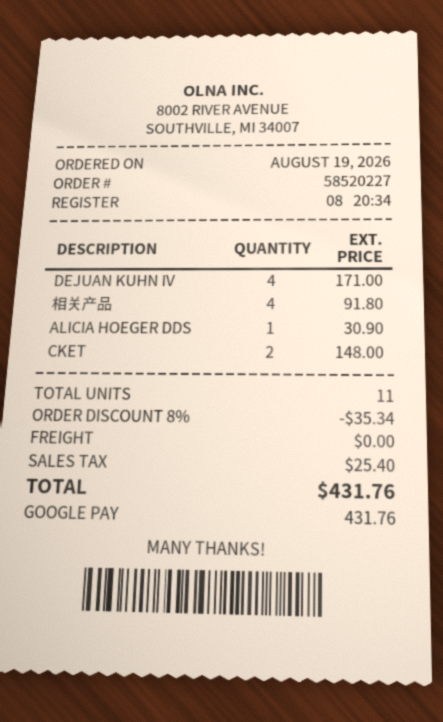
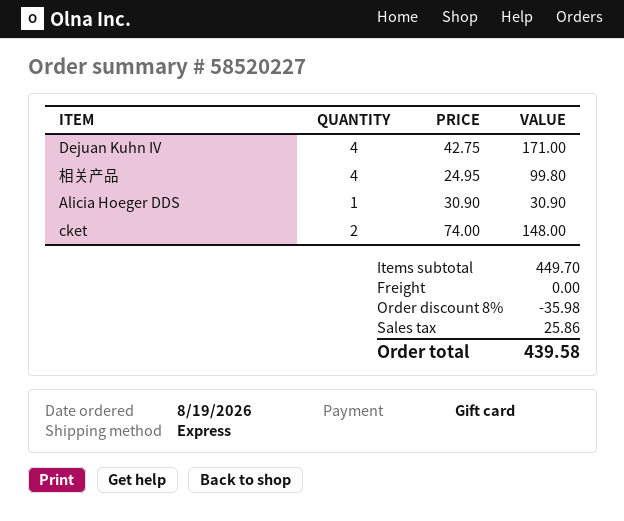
payment method: Google Pay -> gift card
相关产品: 4 for 91.80 -> 4 for 99.80
discount: 8% = 35.34 -> 8% = 35.98
tax: 25.40 -> 25.86
total: 431.76 -> 439.58

